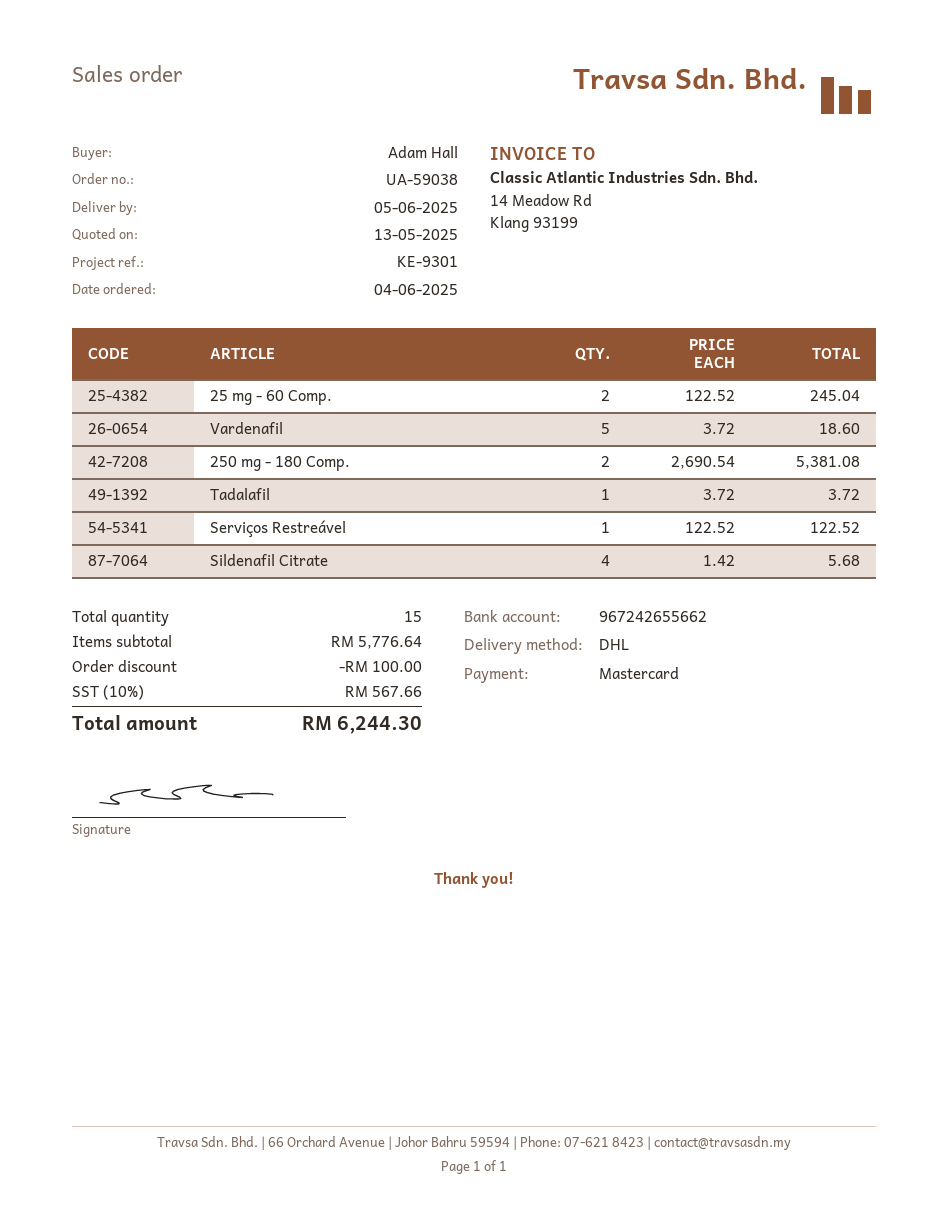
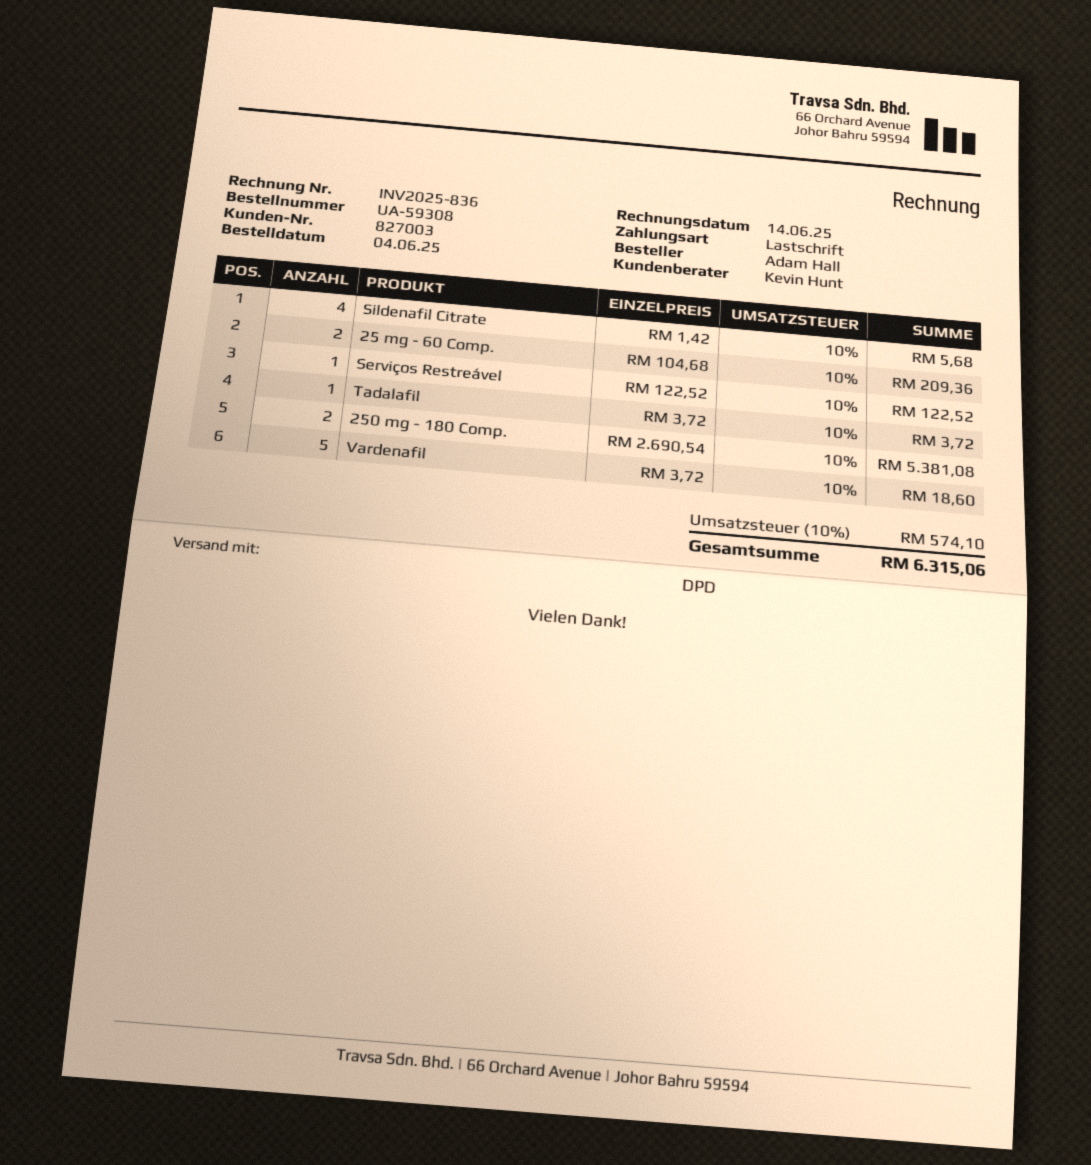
order number: UA-59038 -> UA-59308
payment method: Mastercard -> direct debit
shipping method: DHL -> DPD
25 mg - 60 Comp.: 2 x 122.52 = 245.04 -> 2 x 104.68 = 209.36
discount: 100.00 -> none
tax: 10% = 567.66 -> 10% = 574.10
total: 6244.30 -> 6315.06

